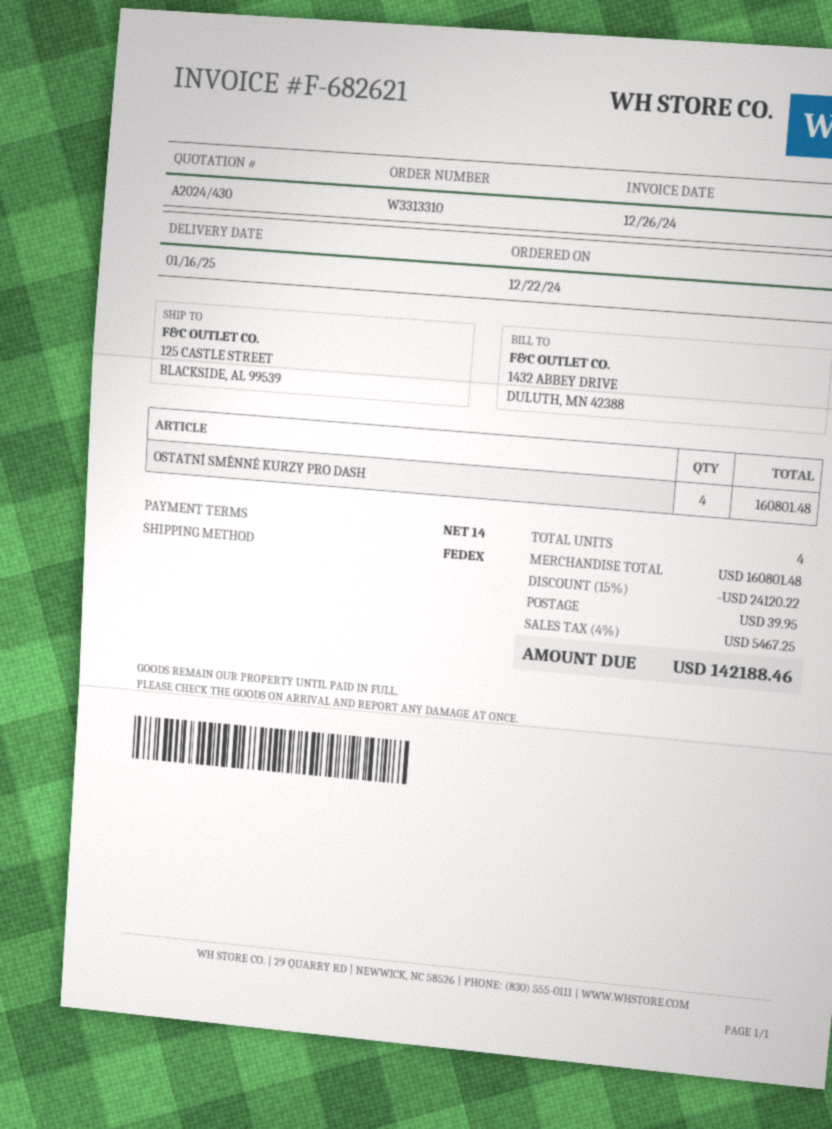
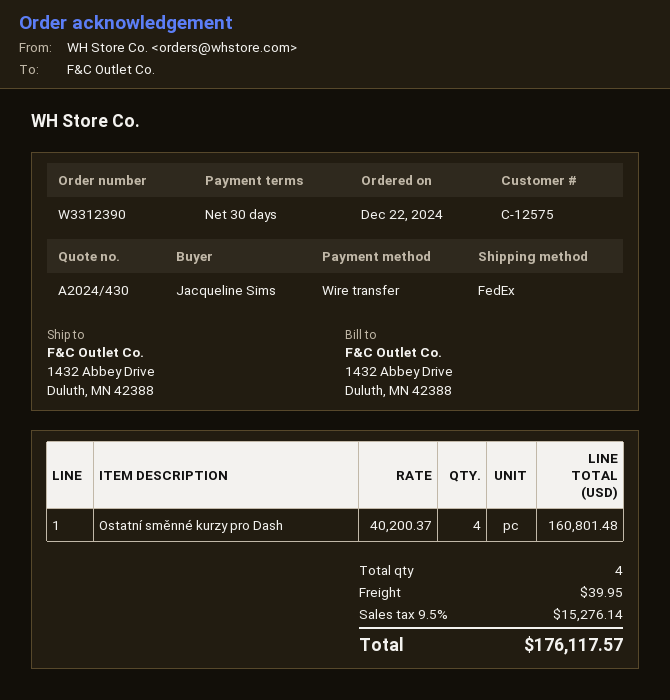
order number: W3313310 -> W3312390
payment terms: 14 days -> 30 days
ship to: 125 CASTLE STREET, BLACKSIDE, AL 99539 -> 1432 Abbey Drive, Duluth, MN 42388
discount: 15% = 24120.22 -> none
tax: 4% = 5467.25 -> 9.5% = 15276.14
total: 142188.46 -> 176117.57

